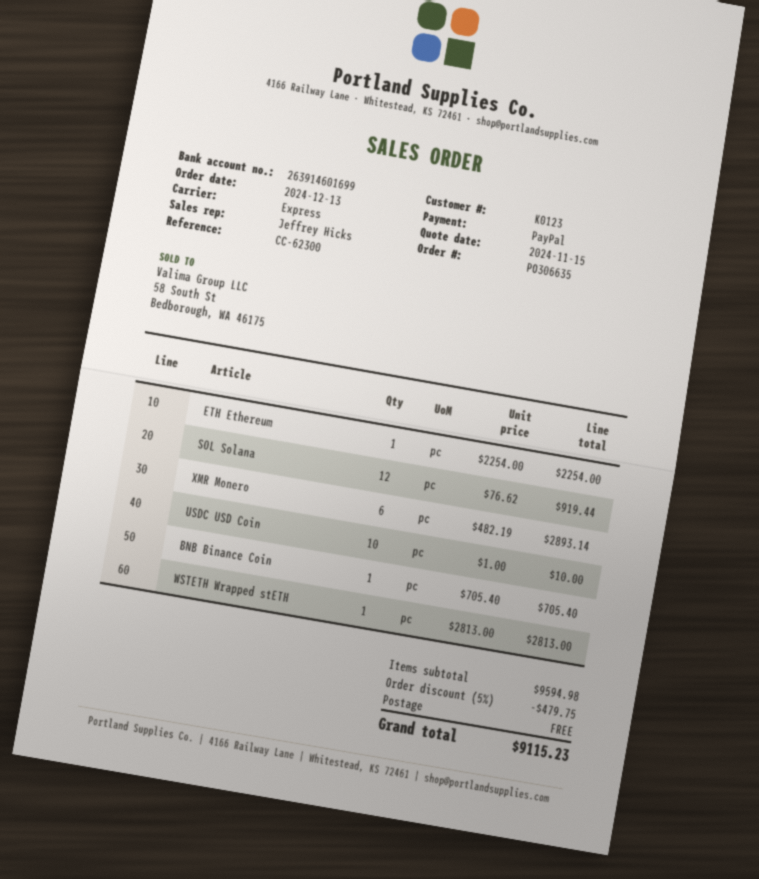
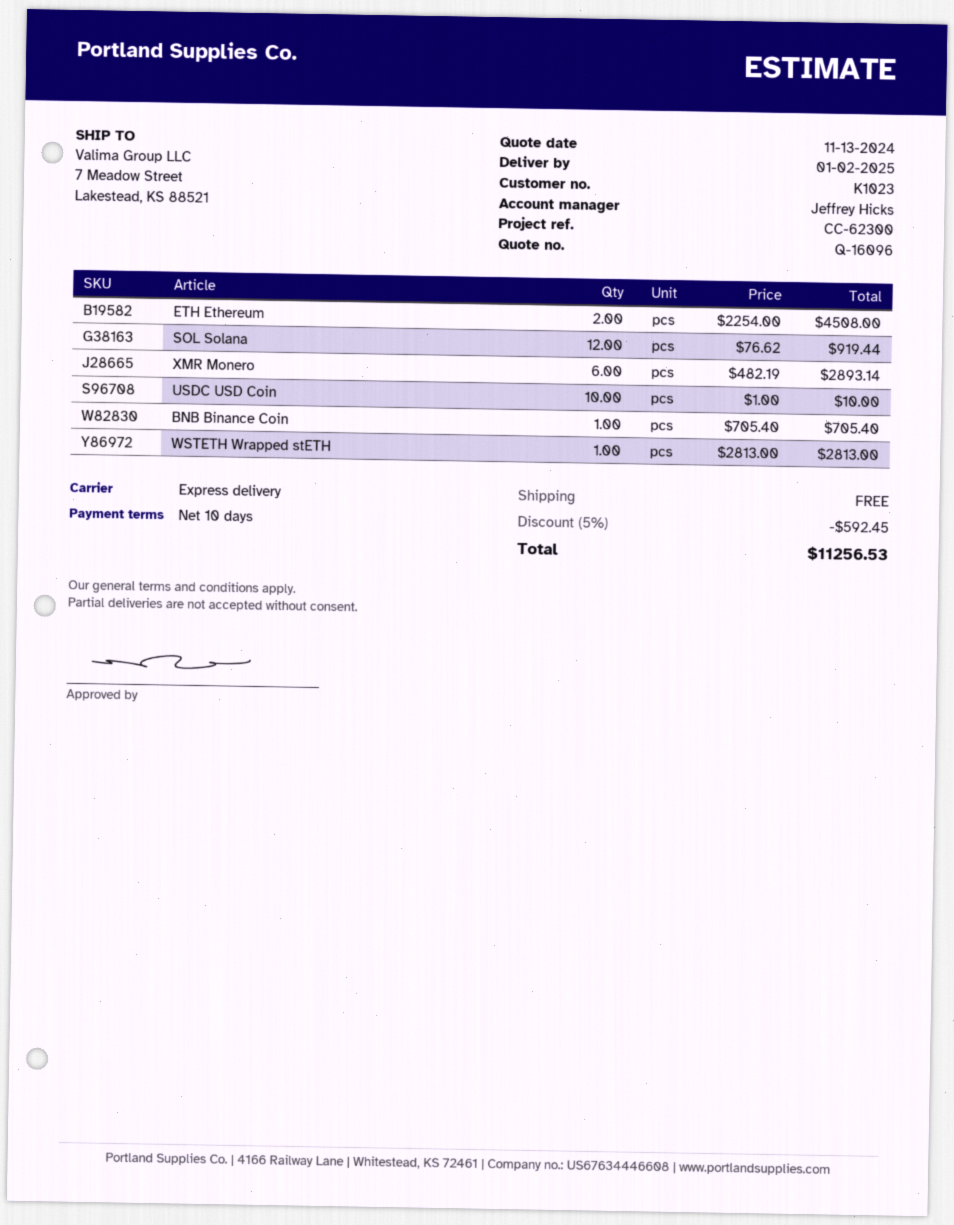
quote date: 2024-11-15 -> 2024-11-13
customer number: K0123 -> K1023
ETH Ethereum: 1 x 2254.00 = 2254.00 -> 2 x 2254.00 = 4508.00
discount: 5% = 479.75 -> 5% = 592.45
total: 9115.23 -> 11256.53

